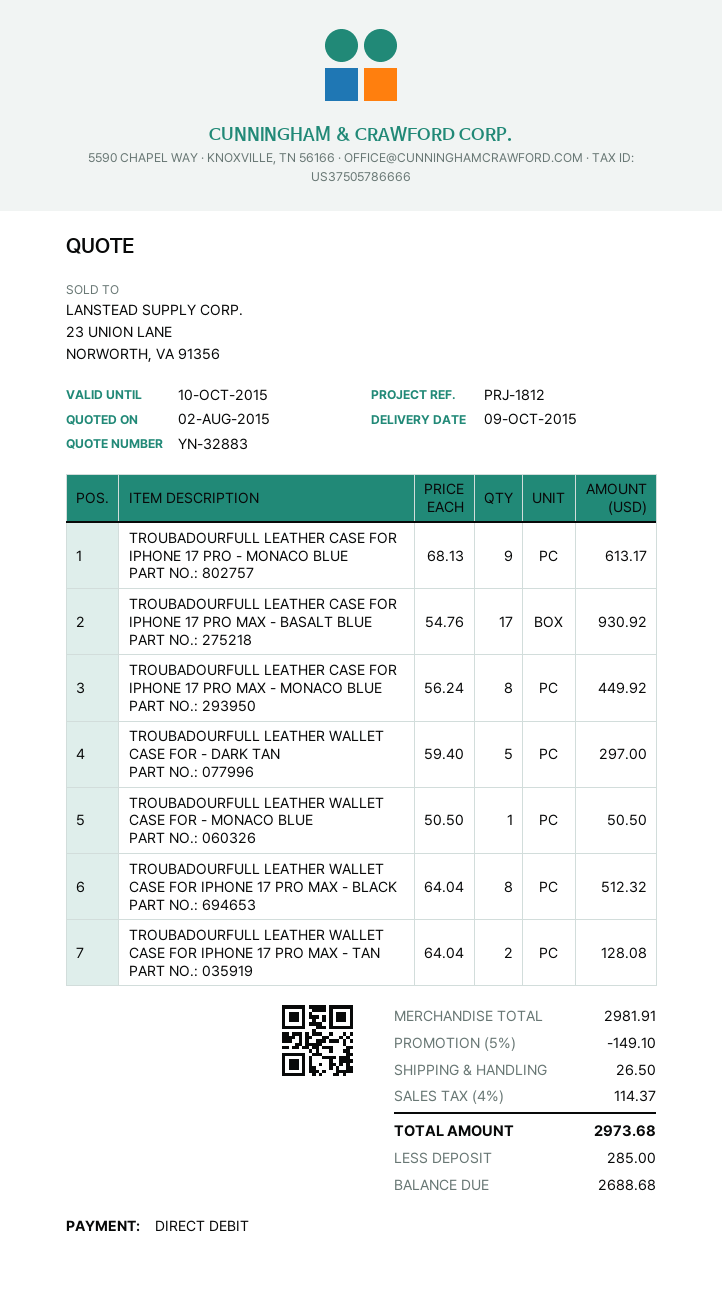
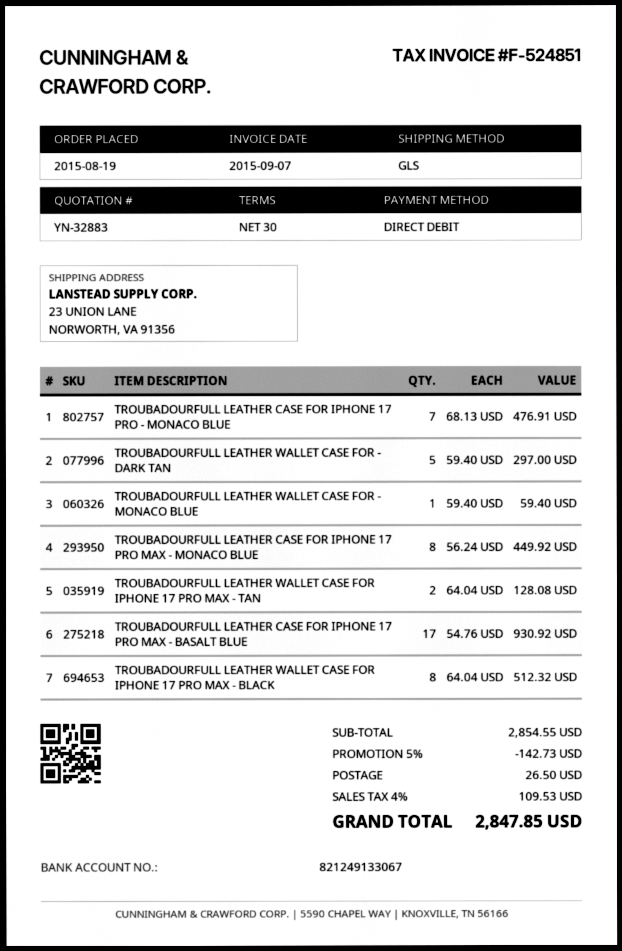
TROUBADOURFULL LEATHER CASE FOR IPHONE 17 PRO - MONACO BLUE: 9 x 68.13 = 613.17 -> 7 x 68.13 = 476.91
TROUBADOURFULL LEATHER WALLET CASE FOR - MONACO BLUE: 1 x 50.50 = 50.50 -> 1 x 59.40 = 59.40
subtotal: 2981.91 -> 2854.55
discount: 5% = 149.10 -> 5% = 142.73
tax: 4% = 114.37 -> 4% = 109.53
total: 2973.68 -> 2847.85

